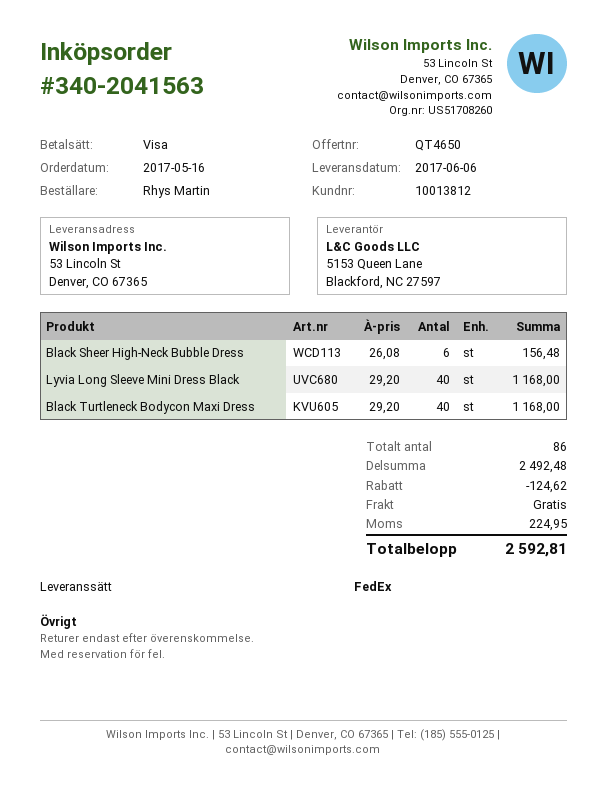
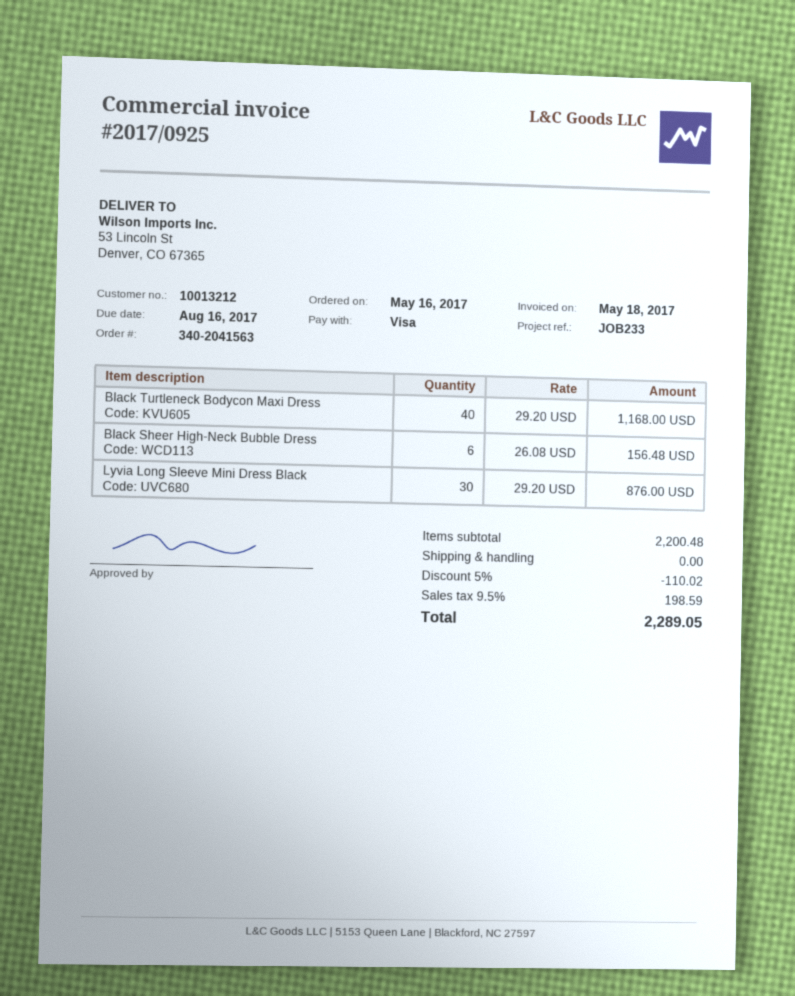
customer number: 10013812 -> 10013212
Lyvia Long Sleeve Mini Dress Black: 40 x 29.20 = 1168.00 -> 30 x 29.20 = 876.00
subtotal: 2492.48 -> 2200.48
discount: 124.62 -> 110.02
tax: 224.95 -> 198.59
total: 2592.81 -> 2289.05

